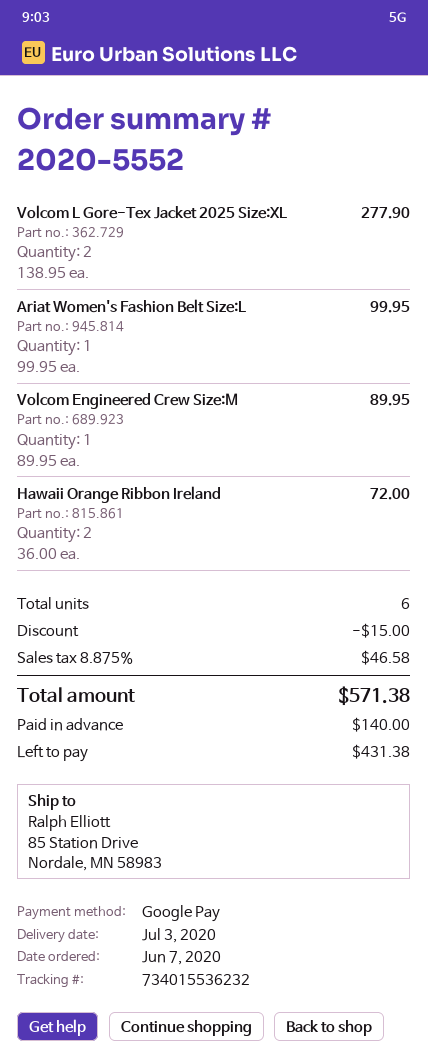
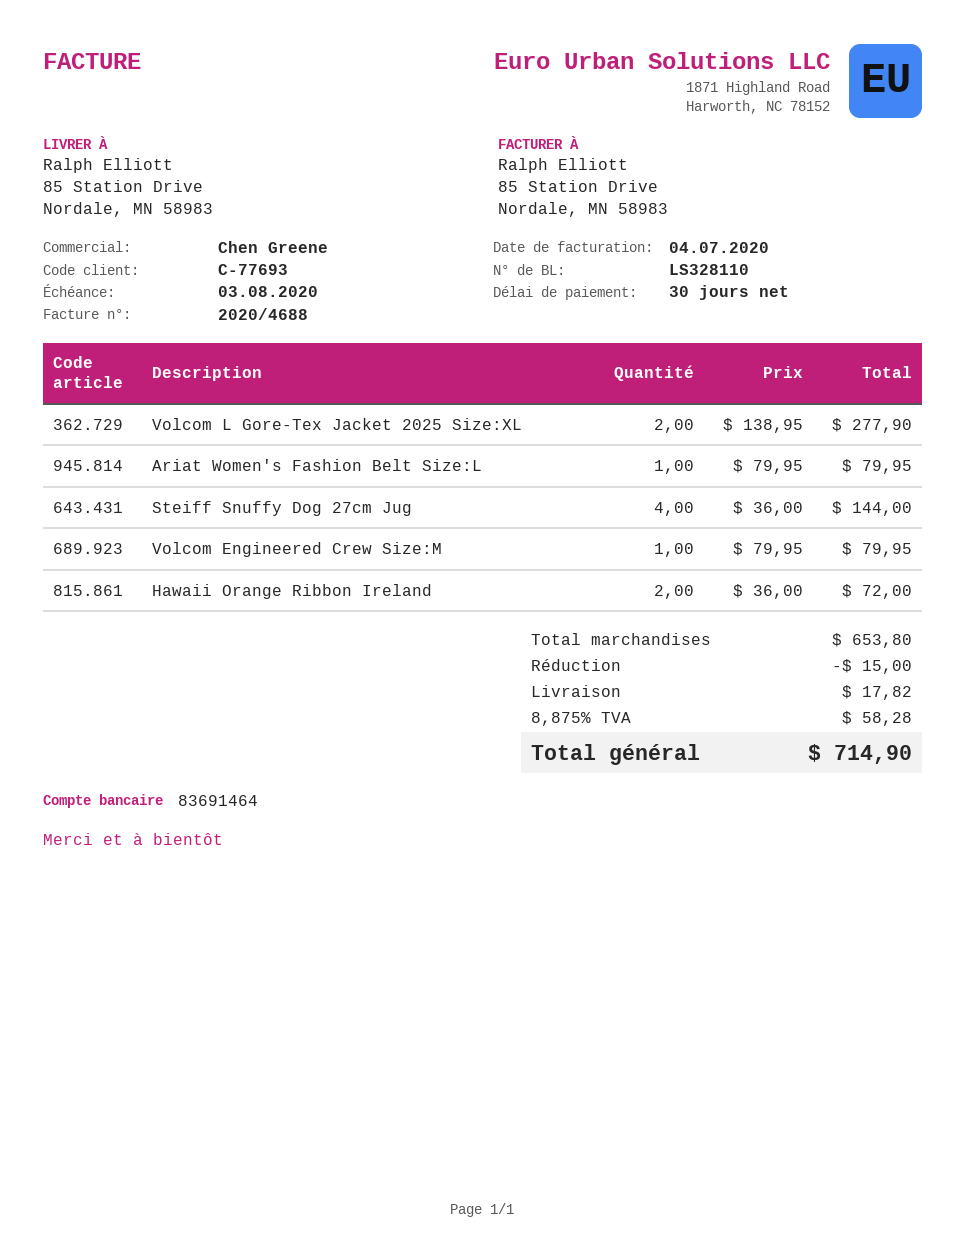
Ariat Women's Fashion Belt Size:L: 1 x 99.95 = 99.95 -> 1 x 79.95 = 79.95
Volcom Engineered Crew Size:M: 1 x 89.95 = 89.95 -> 1 x 79.95 = 79.95
Steiff Snuffy Dog 27cm Jug: none -> 4 x 36.00 = 144.00
shipping: none -> 17.82
tax: 8.875% = 46.58 -> 8.875% = 58.28
total: 571.38 -> 714.90

